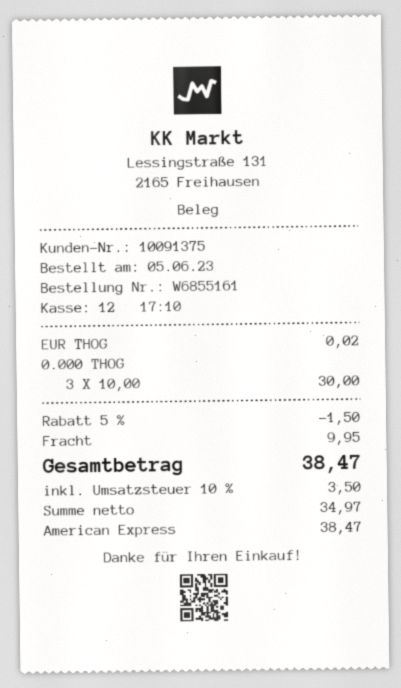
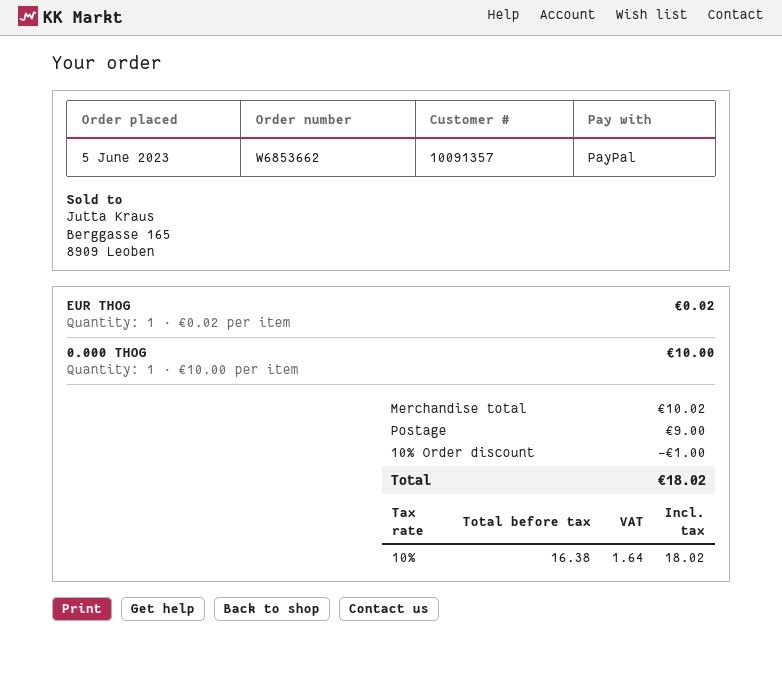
order number: W6855161 -> W6853662
customer number: 10091375 -> 10091357
payment method: American Express -> PayPal
0.000 THOG: 3 x 10.00 = 30.00 -> 1 x 10.00 = 10.00
discount: 5% = 1.50 -> 10% = 1.00
shipping: 9.95 -> 9.00
net: 34.97 -> 16.38
tax: 10% = 3.50 -> 10% = 1.64
total: 38.47 -> 18.02

